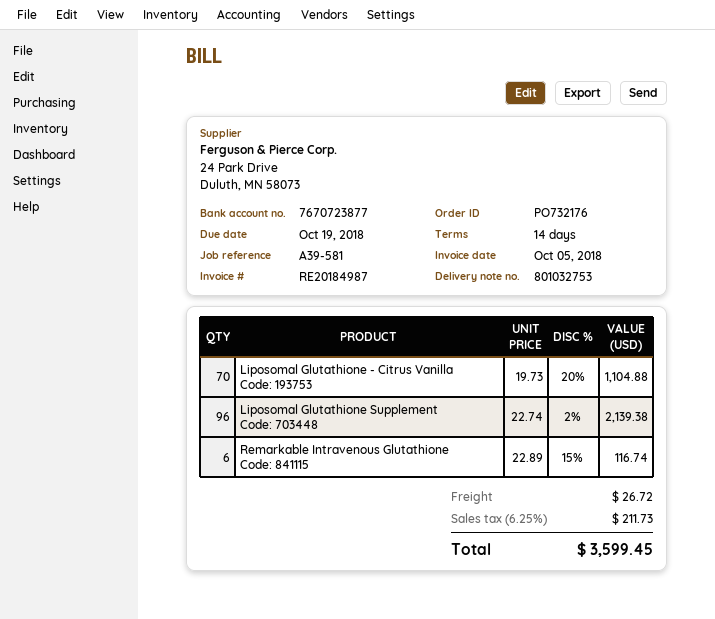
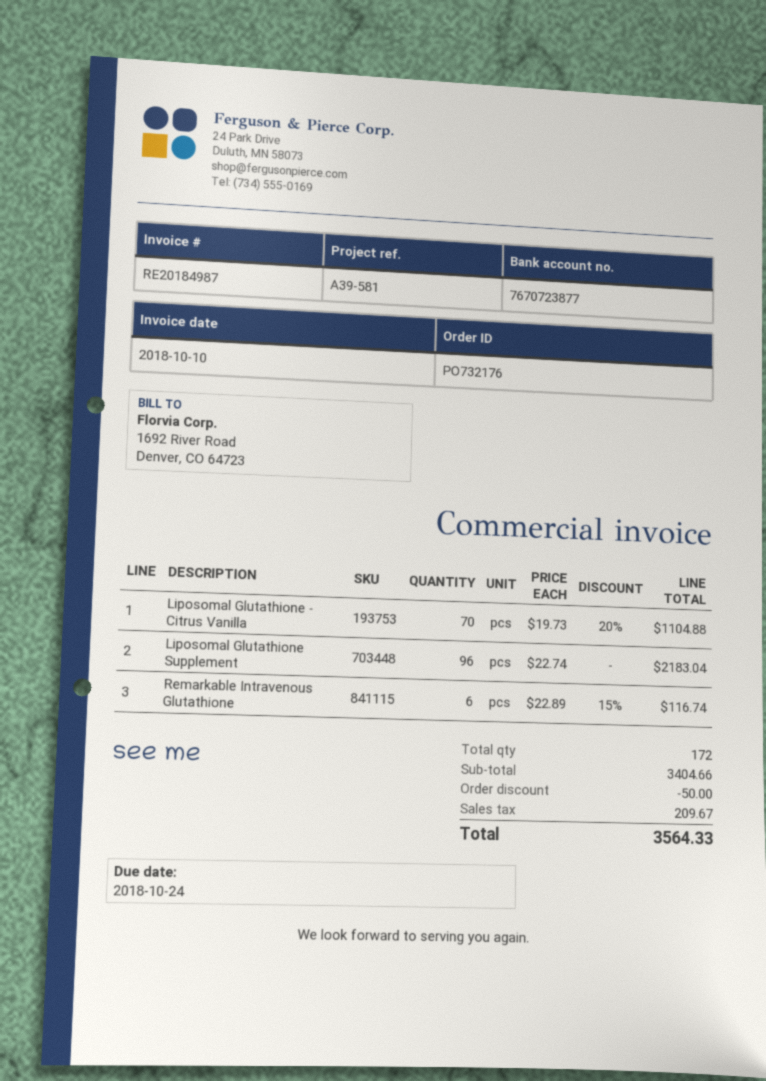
invoice date: 2018-10-05 -> 2018-10-10
due date: 2018-10-19 -> 2018-10-24
Liposomal Glutathione Supplement: 96 x 22.74 - 2% = 2139.38 -> 96 x 22.74 = 2183.04
discount: none -> 50.00
shipping: 26.72 -> none
tax: 211.73 -> 209.67
total: 3599.45 -> 3564.33

